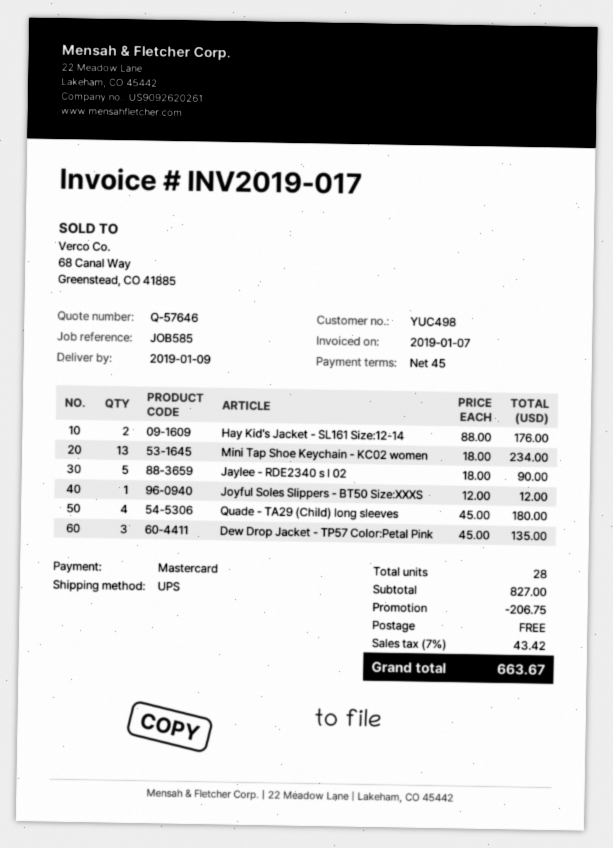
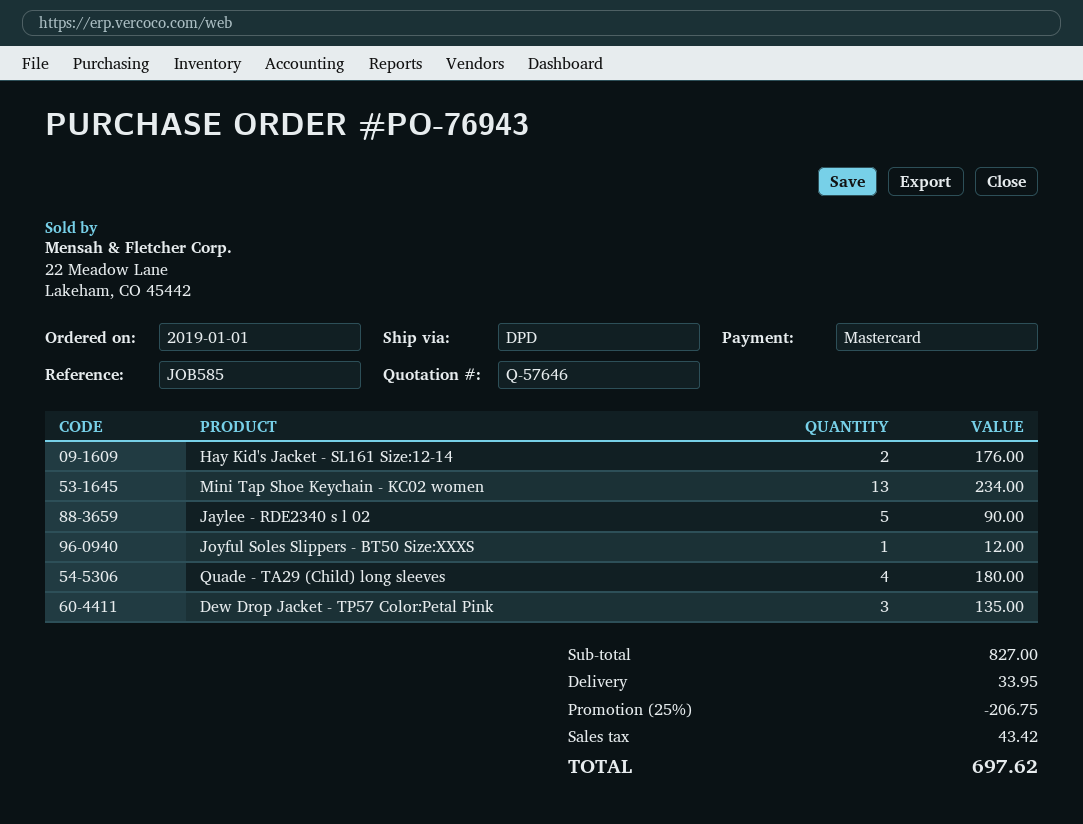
shipping method: UPS -> DPD
shipping: 0.00 -> 33.95
total: 663.67 -> 697.62

